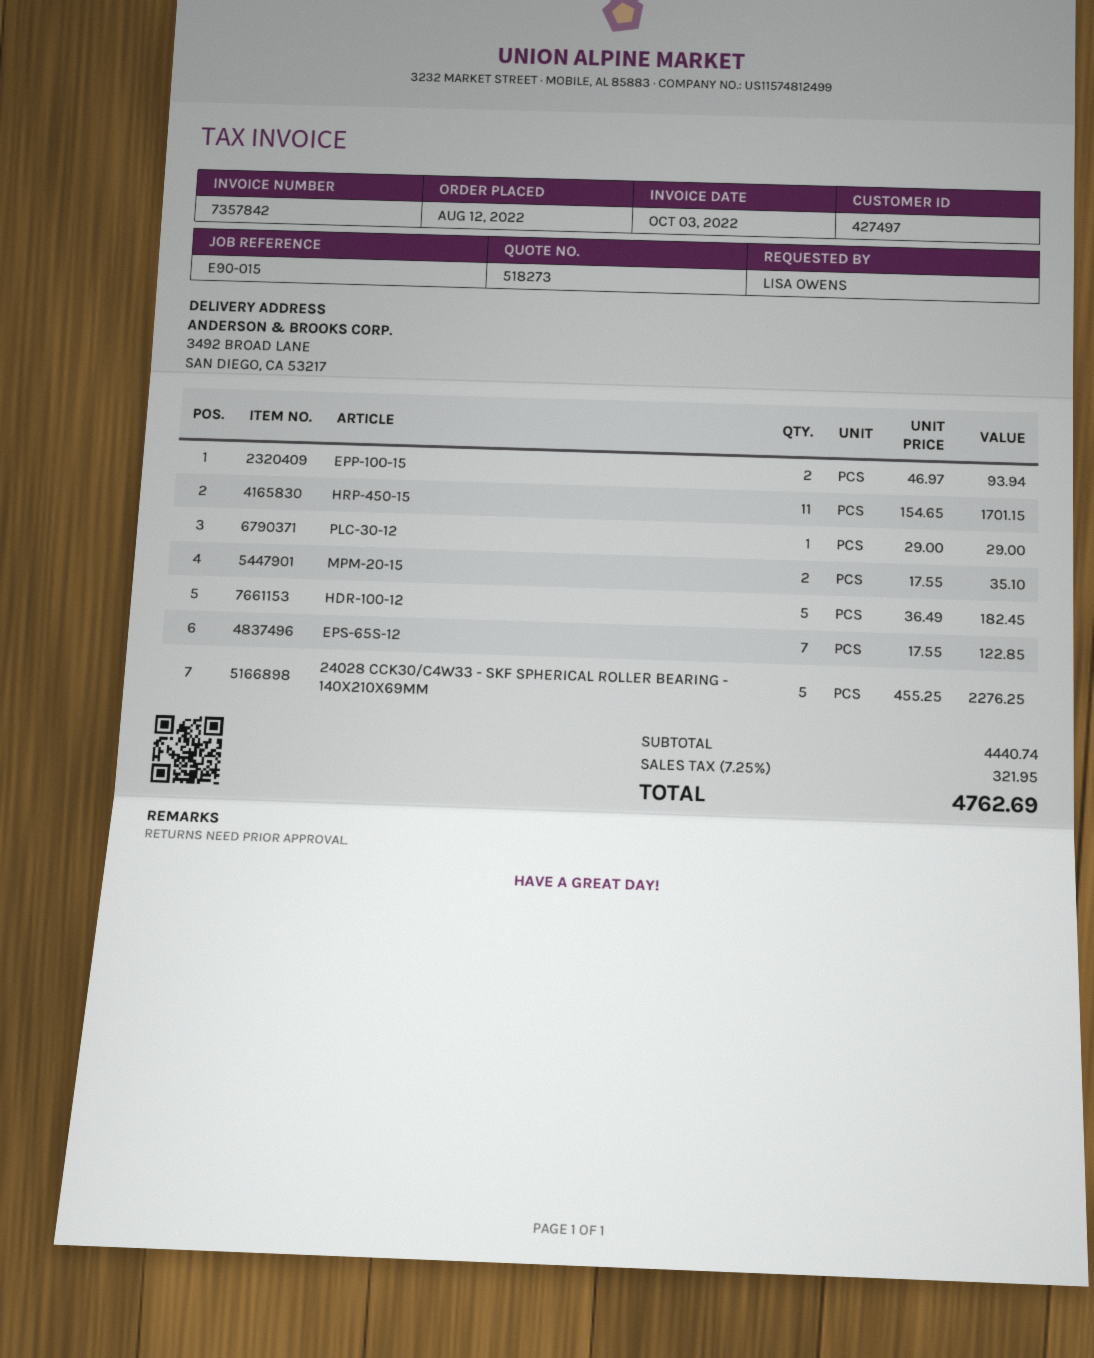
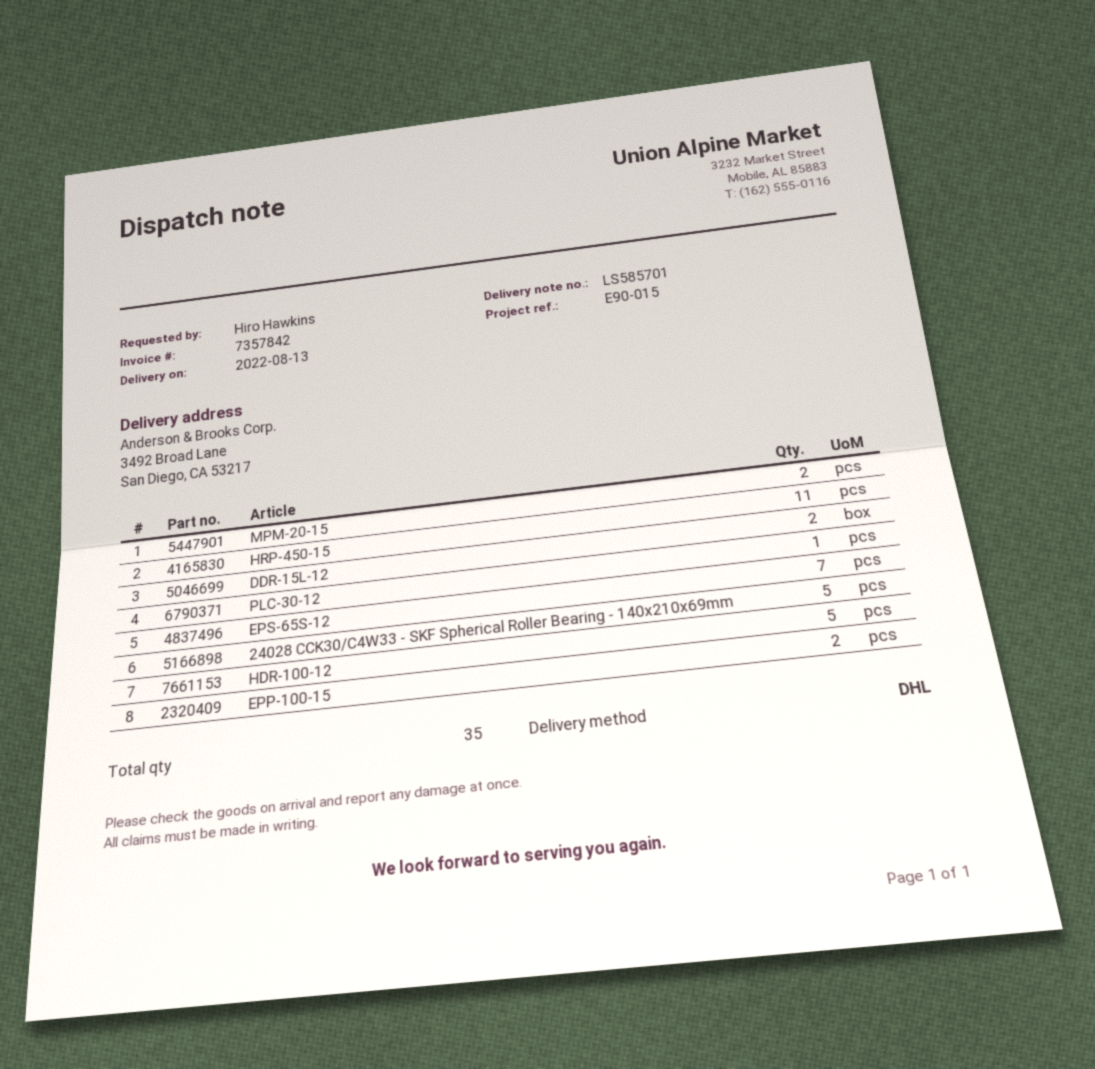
ordered by: LISA OWENS -> Hiro Hawkins
DDR-15L-12: none -> 2

